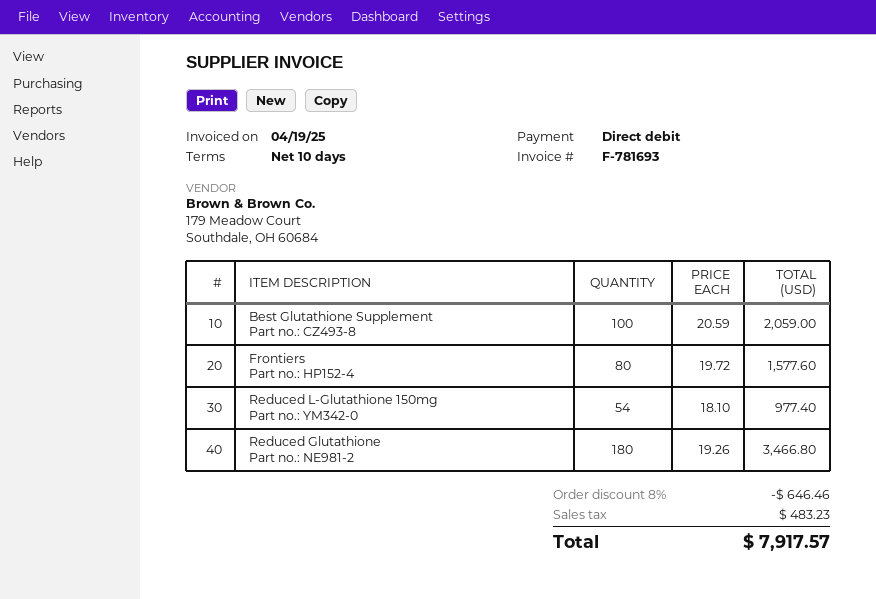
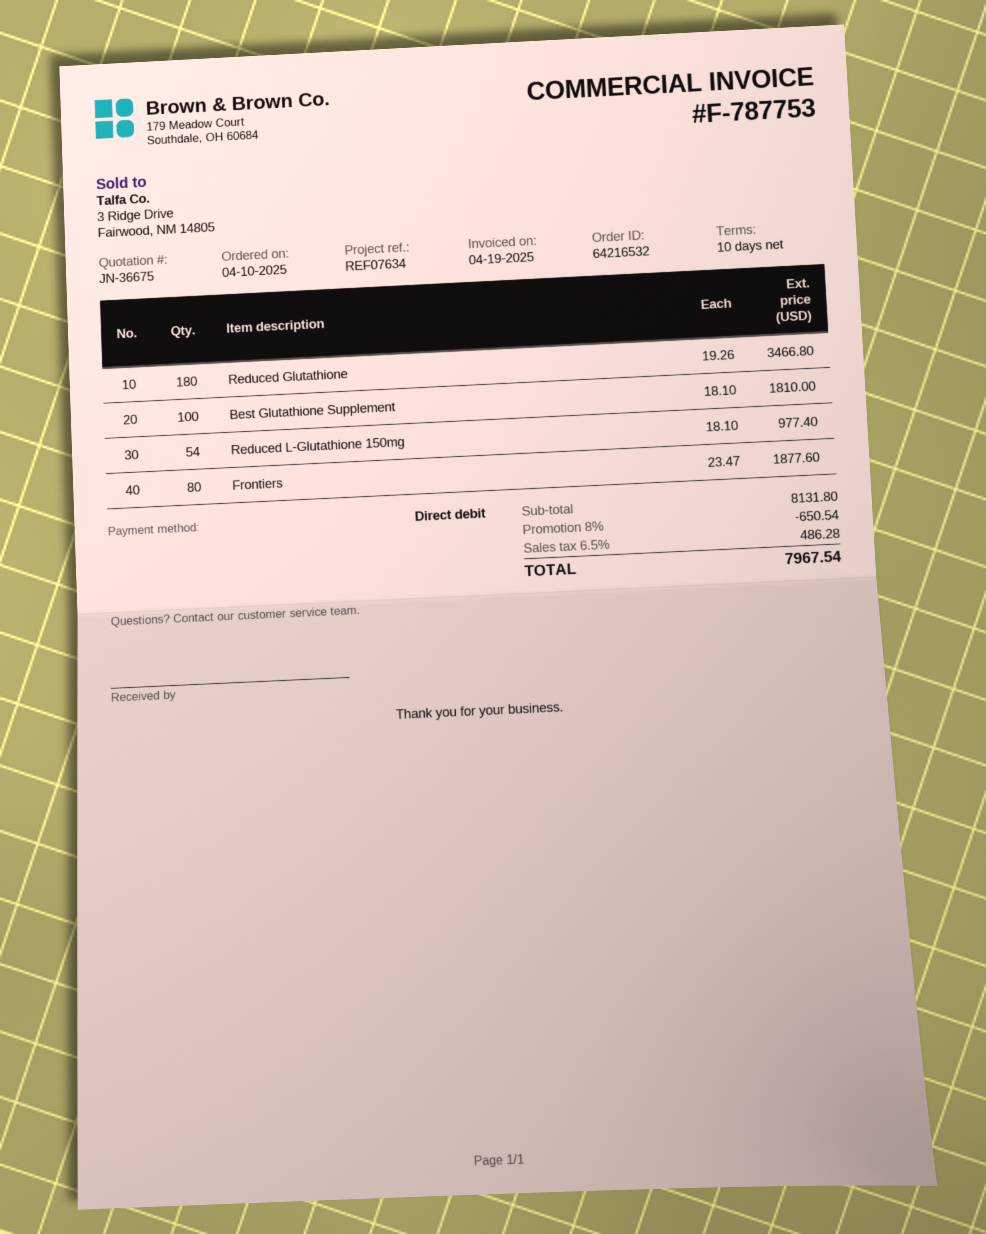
invoice number: F-781693 -> F-787753
Best Glutathione Supplement: 100 x 20.59 = 2059.00 -> 100 x 18.10 = 1810.00
Frontiers: 80 x 19.72 = 1577.60 -> 80 x 23.47 = 1877.60
discount: 8% = 646.46 -> 8% = 650.54
tax: 483.23 -> 486.28
total: 7917.57 -> 7967.54

